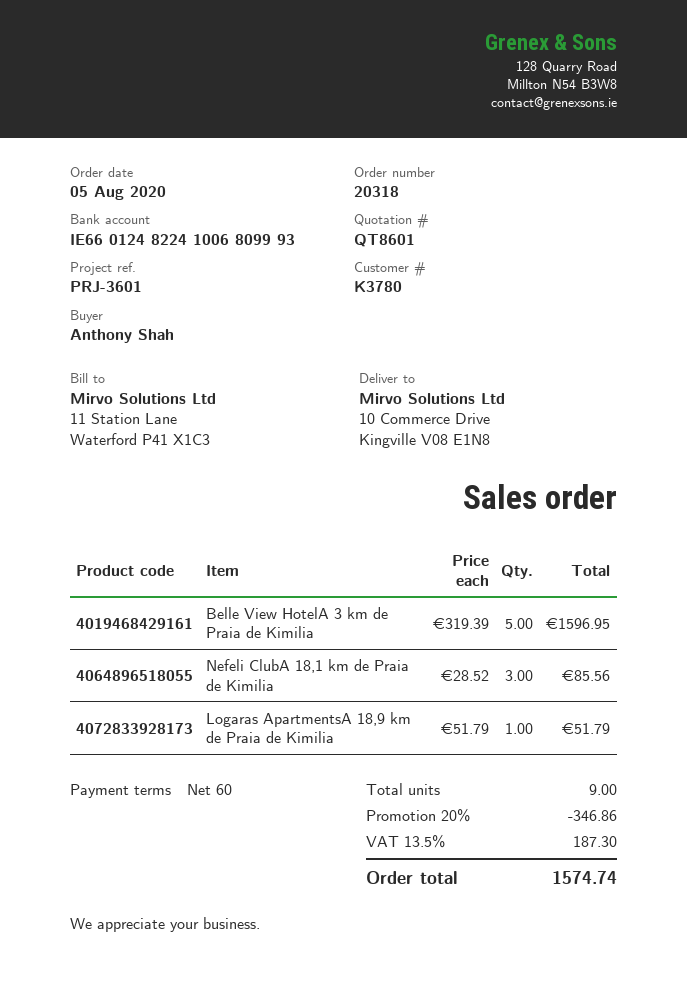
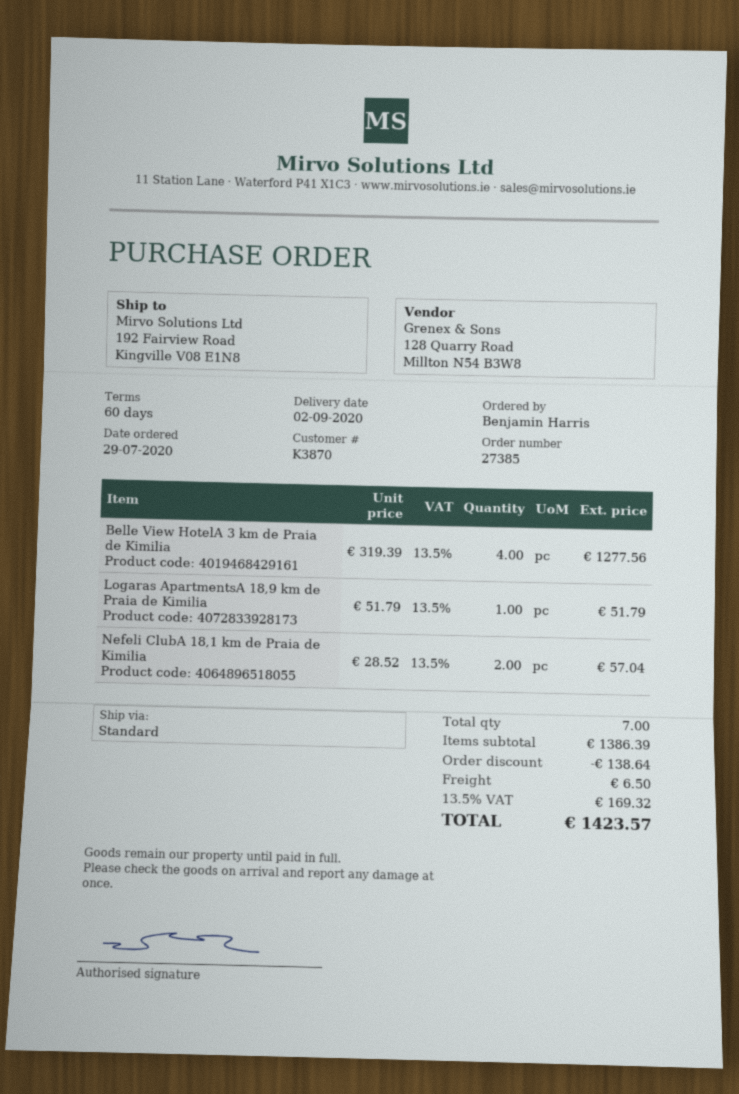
order number: 20318 -> 27385
order date: 2020-08-05 -> 2020-07-29
customer number: K3780 -> K3870
ordered by: Anthony Shah -> Benjamin Harris
ship to: 10 Commerce Drive, Kingville V08 E1N8 -> 192 Fairview Road, Kingville V08 E1N8
Belle View HotelA 3 km de Praia de Kimilia: 5 x 319.39 = 1596.95 -> 4 x 319.39 = 1277.56
Nefeli ClubA 18,1 km de Praia de Kimilia: 3 x 28.52 = 85.56 -> 2 x 28.52 = 57.04
total quantity: 9 -> 7
discount: 346.86 -> 138.64
shipping: none -> 6.50
tax: 13.5% = 187.30 -> 13.5% = 169.32
total: 1574.74 -> 1423.57

